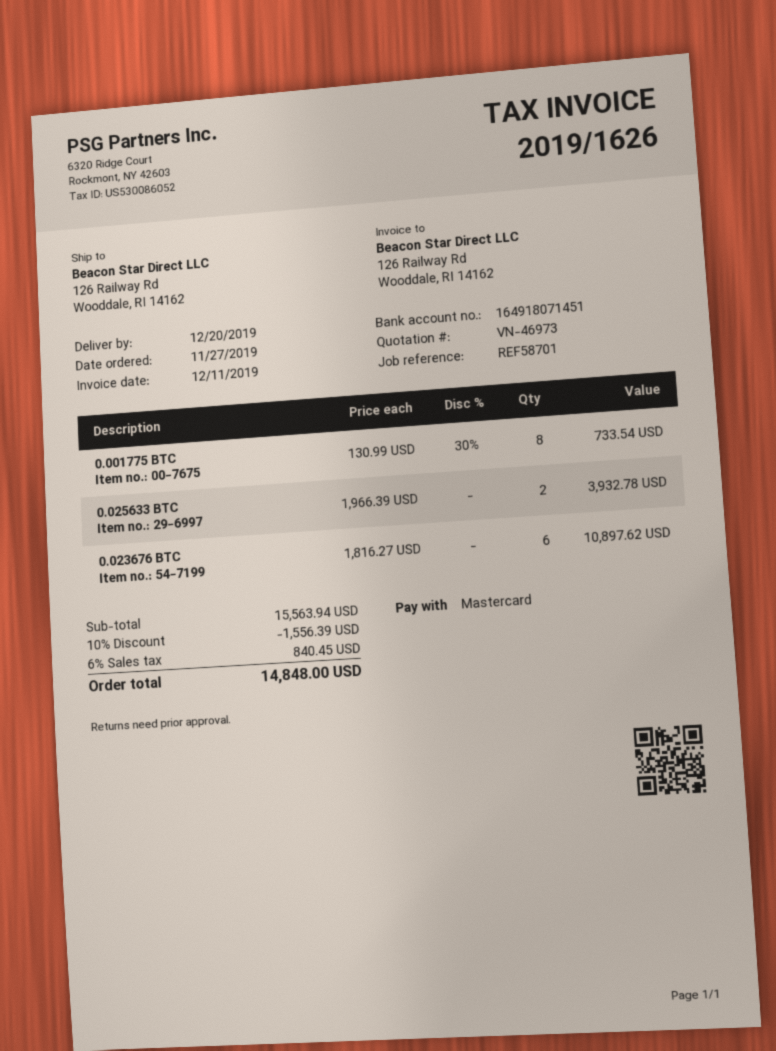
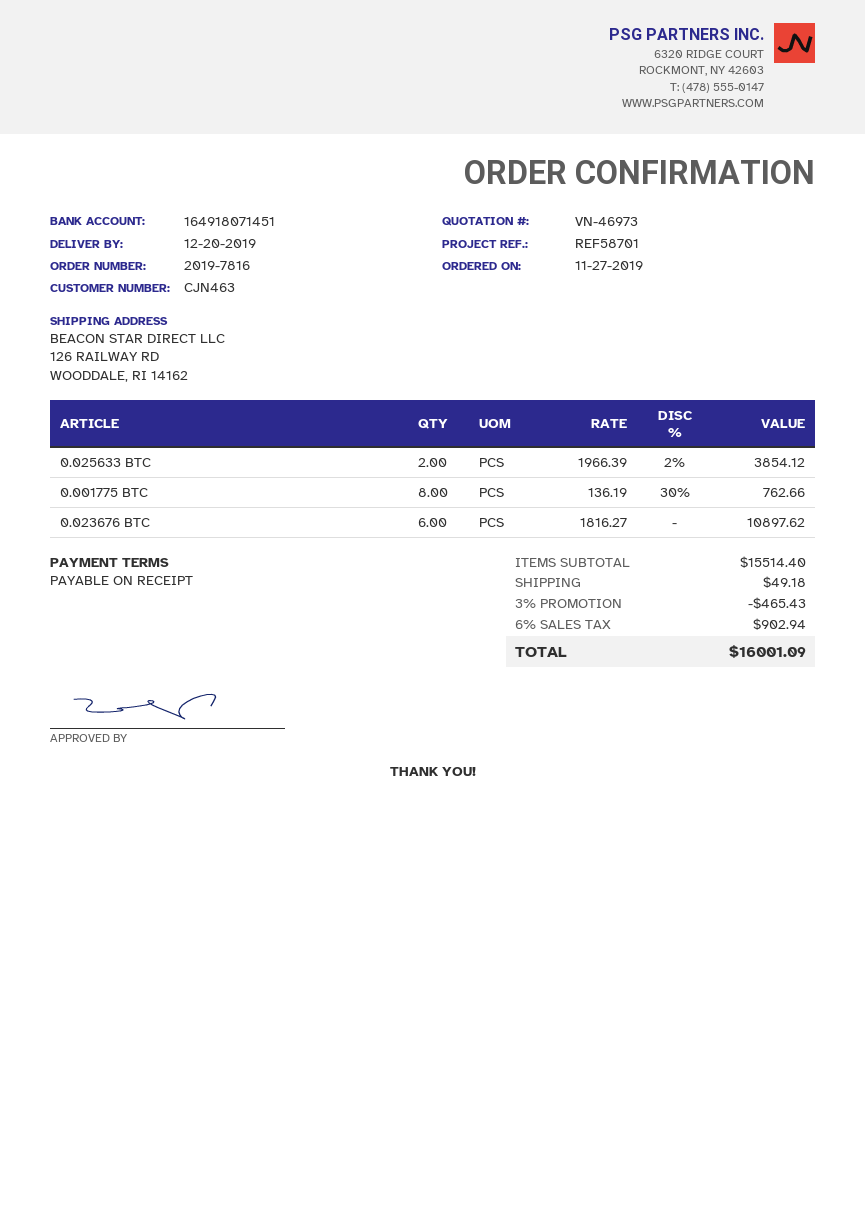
0.001775 BTC: 8 x 130.99 - 30% = 733.54 -> 8 x 136.19 - 30% = 762.66
0.025633 BTC: 2 x 1966.39 = 3932.78 -> 2 x 1966.39 - 2% = 3854.12
subtotal: 15563.94 -> 15514.40
discount: 10% = 1556.39 -> 3% = 465.43
shipping: none -> 49.18
tax: 6% = 840.45 -> 6% = 902.94
total: 14848.00 -> 16001.09

